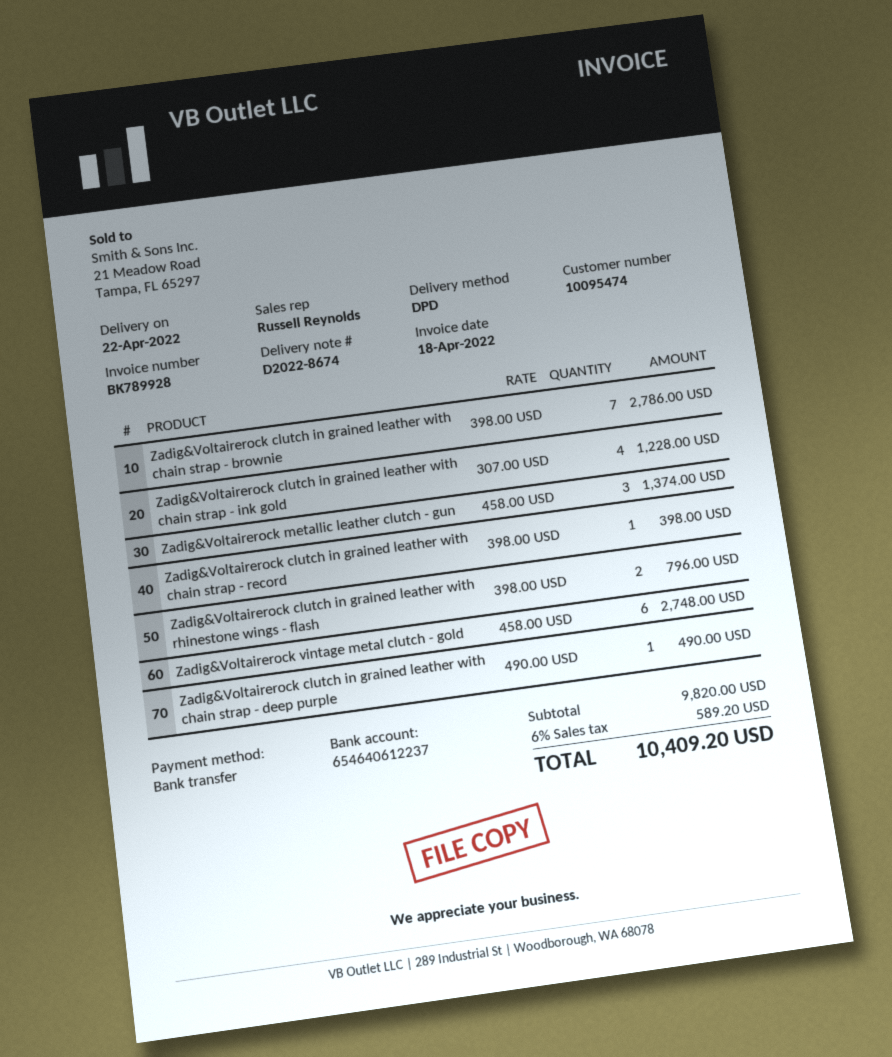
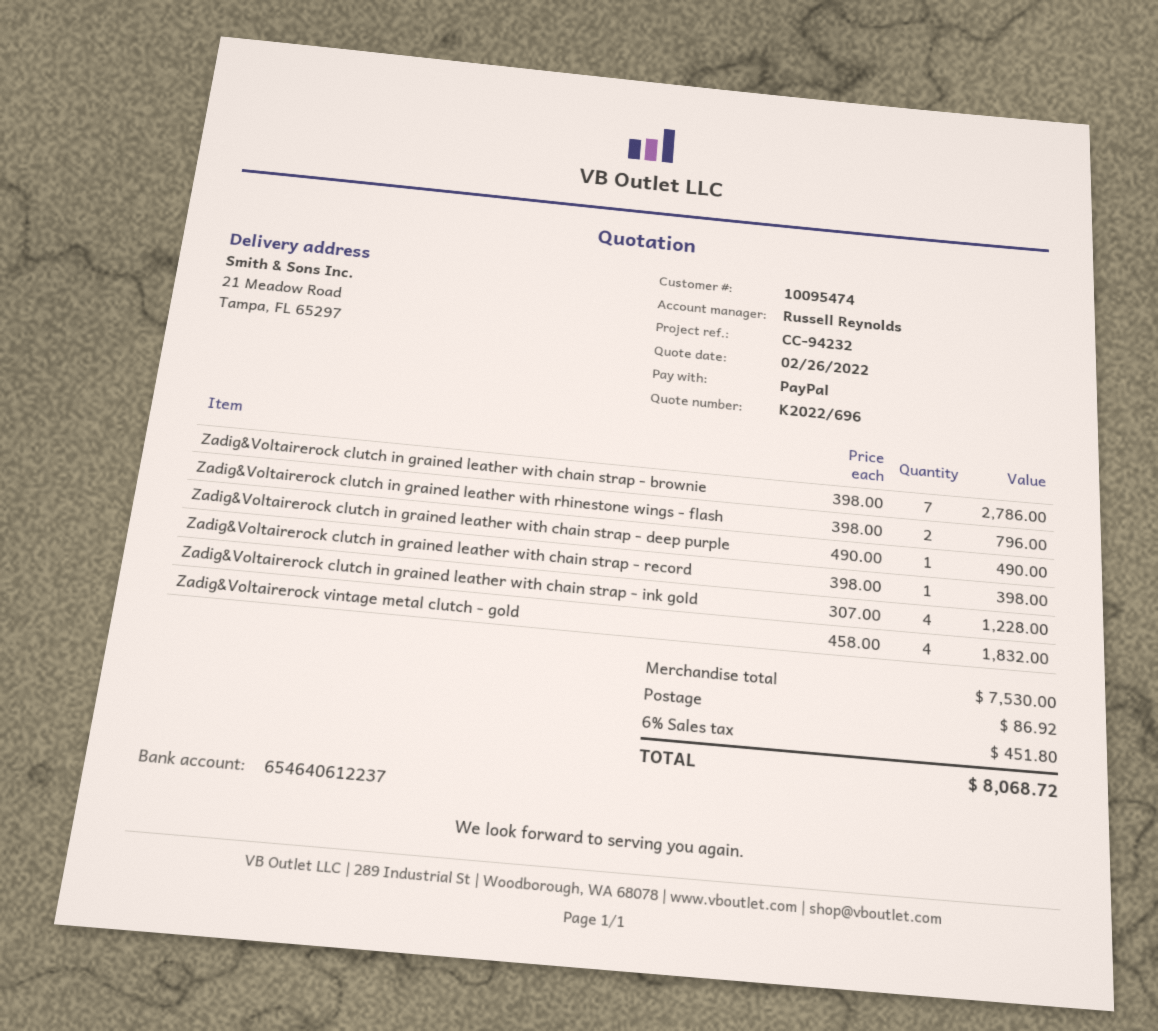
payment method: bank transfer -> PayPal
Zadig&Voltairerock metallic leather clutch - gun: 3 x 458.00 = 1374.00 -> none
Zadig&Voltairerock vintage metal clutch - gold: 6 x 458.00 = 2748.00 -> 4 x 458.00 = 1832.00
subtotal: 9820.00 -> 7530.00
shipping: none -> 86.92
tax: 6% = 589.20 -> 6% = 451.80
total: 10409.20 -> 8068.72

